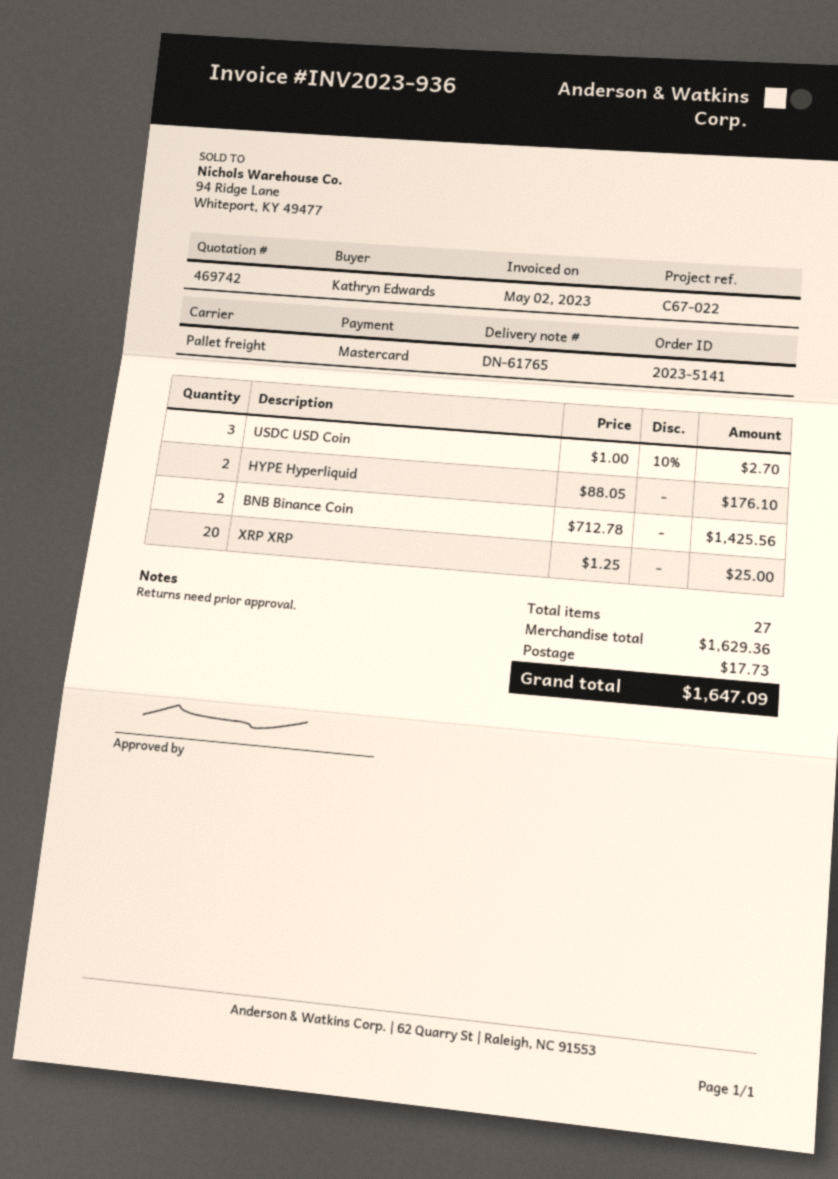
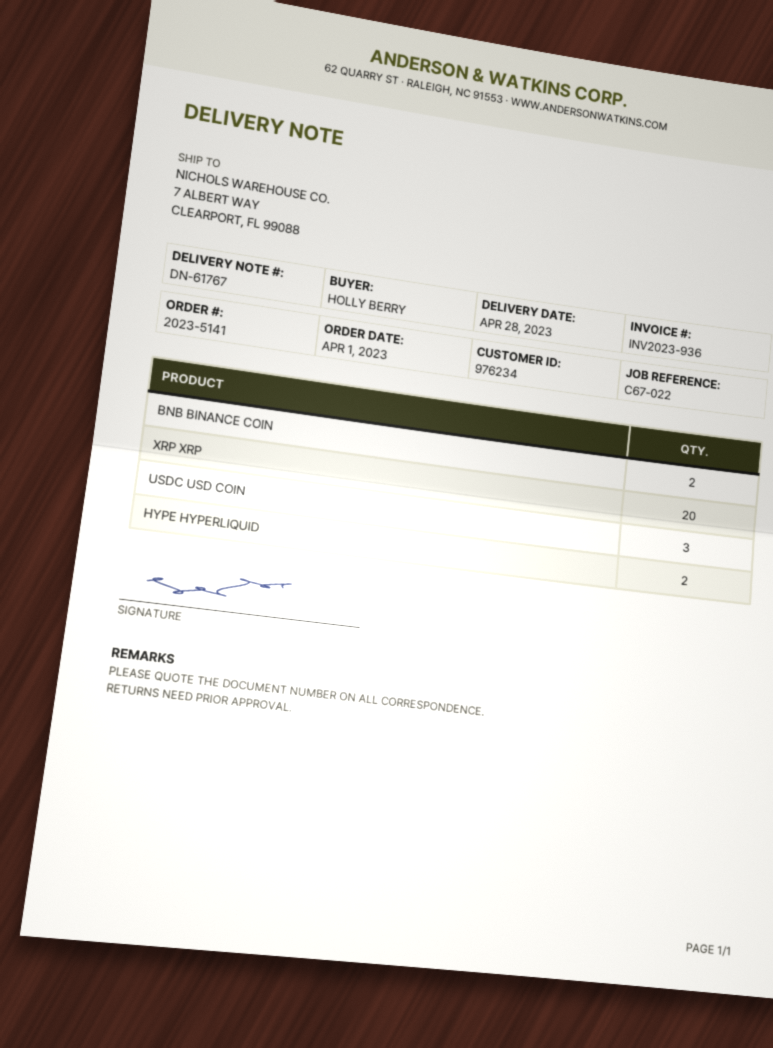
delivery note number: DN-61765 -> DN-61767
ordered by: Kathryn Edwards -> HOLLY BERRY

